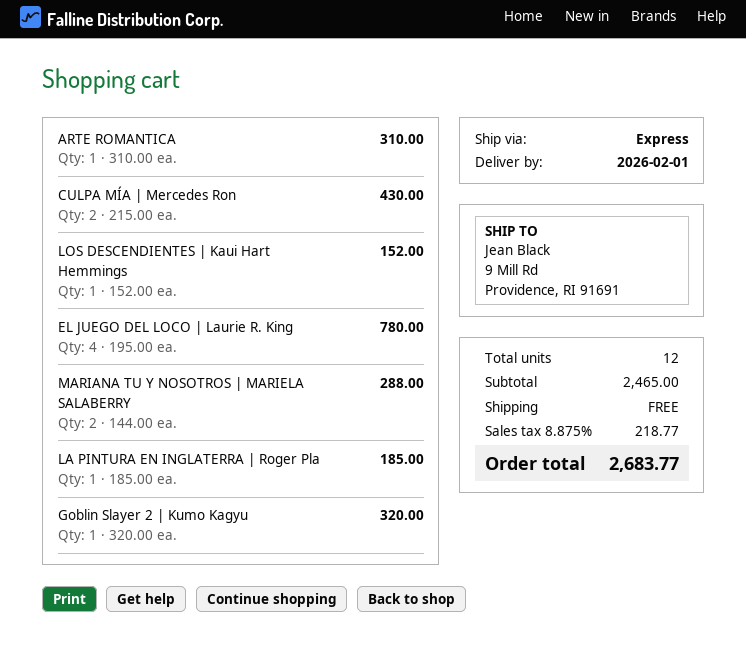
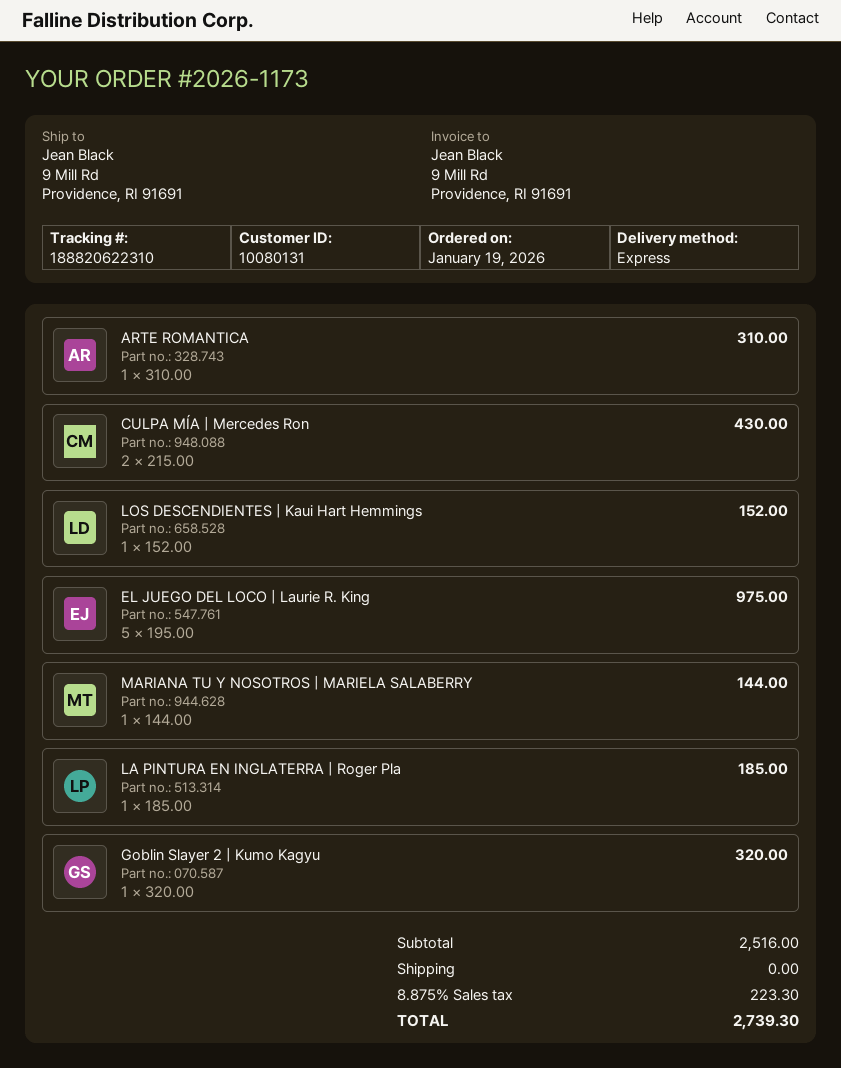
EL JUEGO DEL LOCO | Laurie R. King: 4 x 195.00 = 780.00 -> 5 x 195.00 = 975.00
MARIANA TU Y NOSOTROS | MARIELA SALABERRY: 2 x 144.00 = 288.00 -> 1 x 144.00 = 144.00
subtotal: 2465.00 -> 2516.00
tax: 8.875% = 218.77 -> 8.875% = 223.30
total: 2683.77 -> 2739.30

